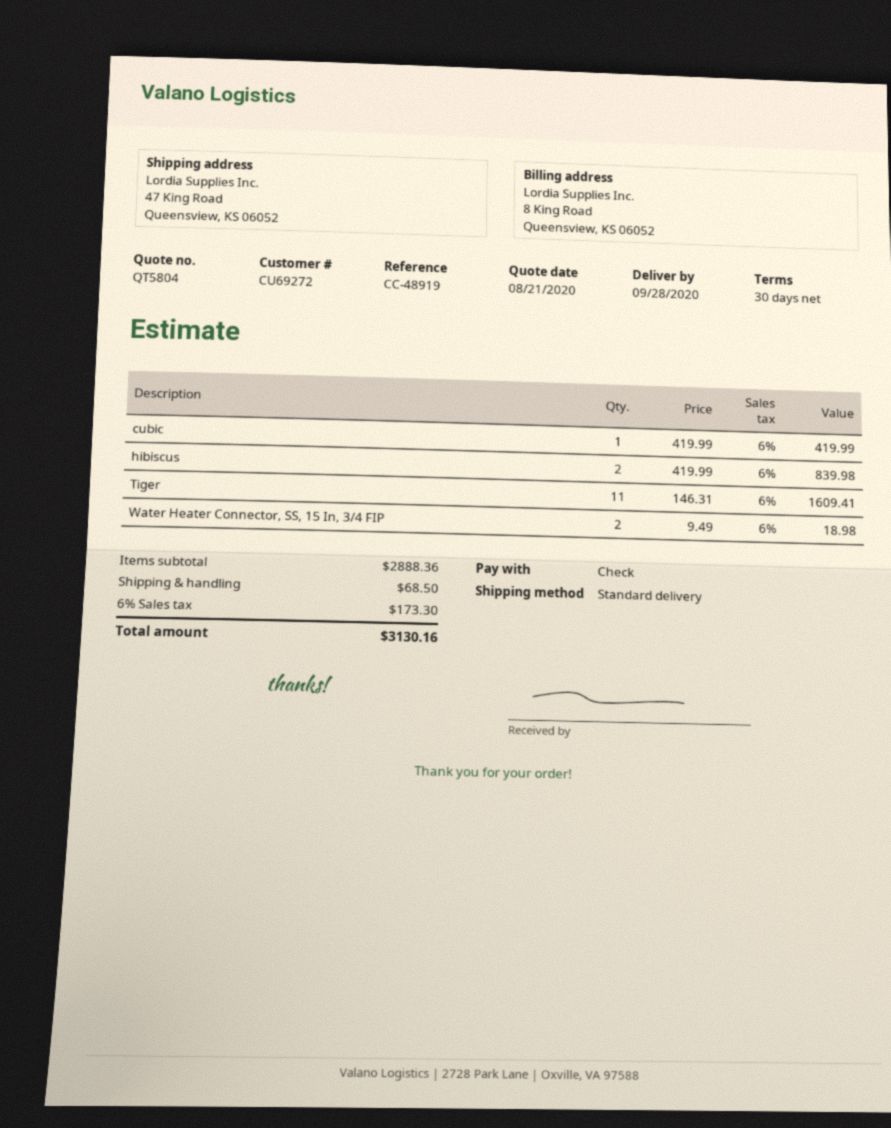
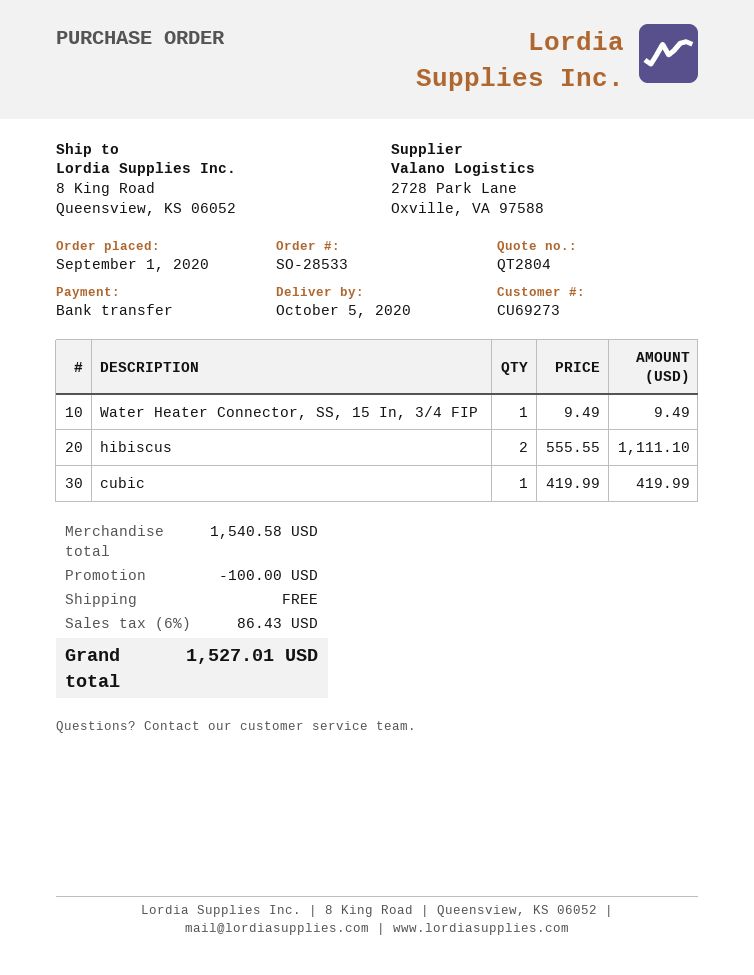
quote number: QT5804 -> QT2804
delivery date: 2020-09-28 -> 2020-10-05
customer number: CU69272 -> CU69273
payment method: cheque -> bank transfer
ship to: 47 King Road, Queensview, KS 06052 -> 8 King Road, Queensview, KS 06052
hibiscus: 2 x 419.99 = 839.98 -> 2 x 555.55 = 1111.10
Tiger: 11 x 146.31 = 1609.41 -> none
Water Heater Connector, SS, 15 In, 3/4 FIP: 2 x 9.49 = 18.98 -> 1 x 9.49 = 9.49
subtotal: 2888.36 -> 1540.58
discount: none -> 100.00
shipping: 68.50 -> 0.00
tax: 6% = 173.30 -> 6% = 86.43
total: 3130.16 -> 1527.01

